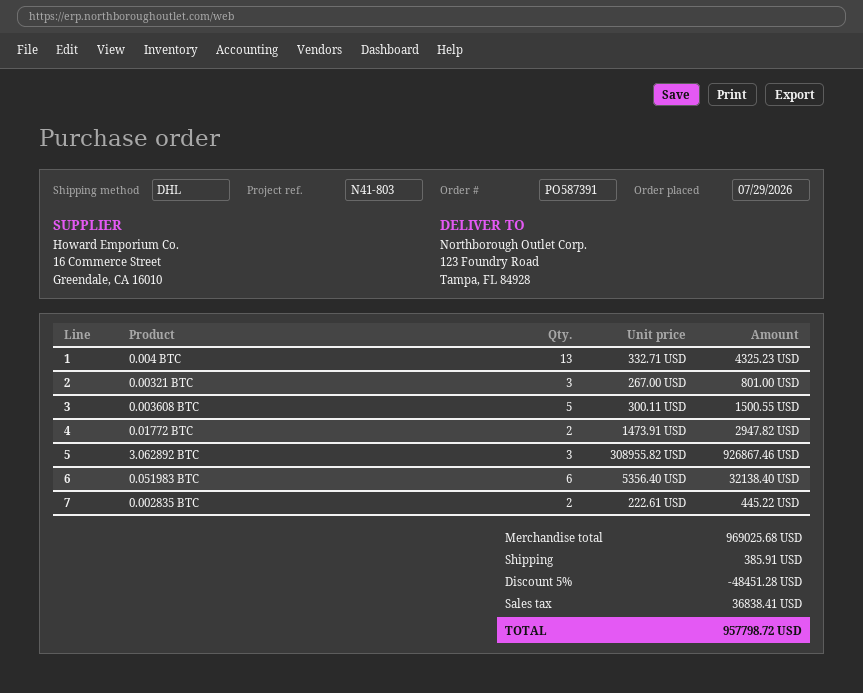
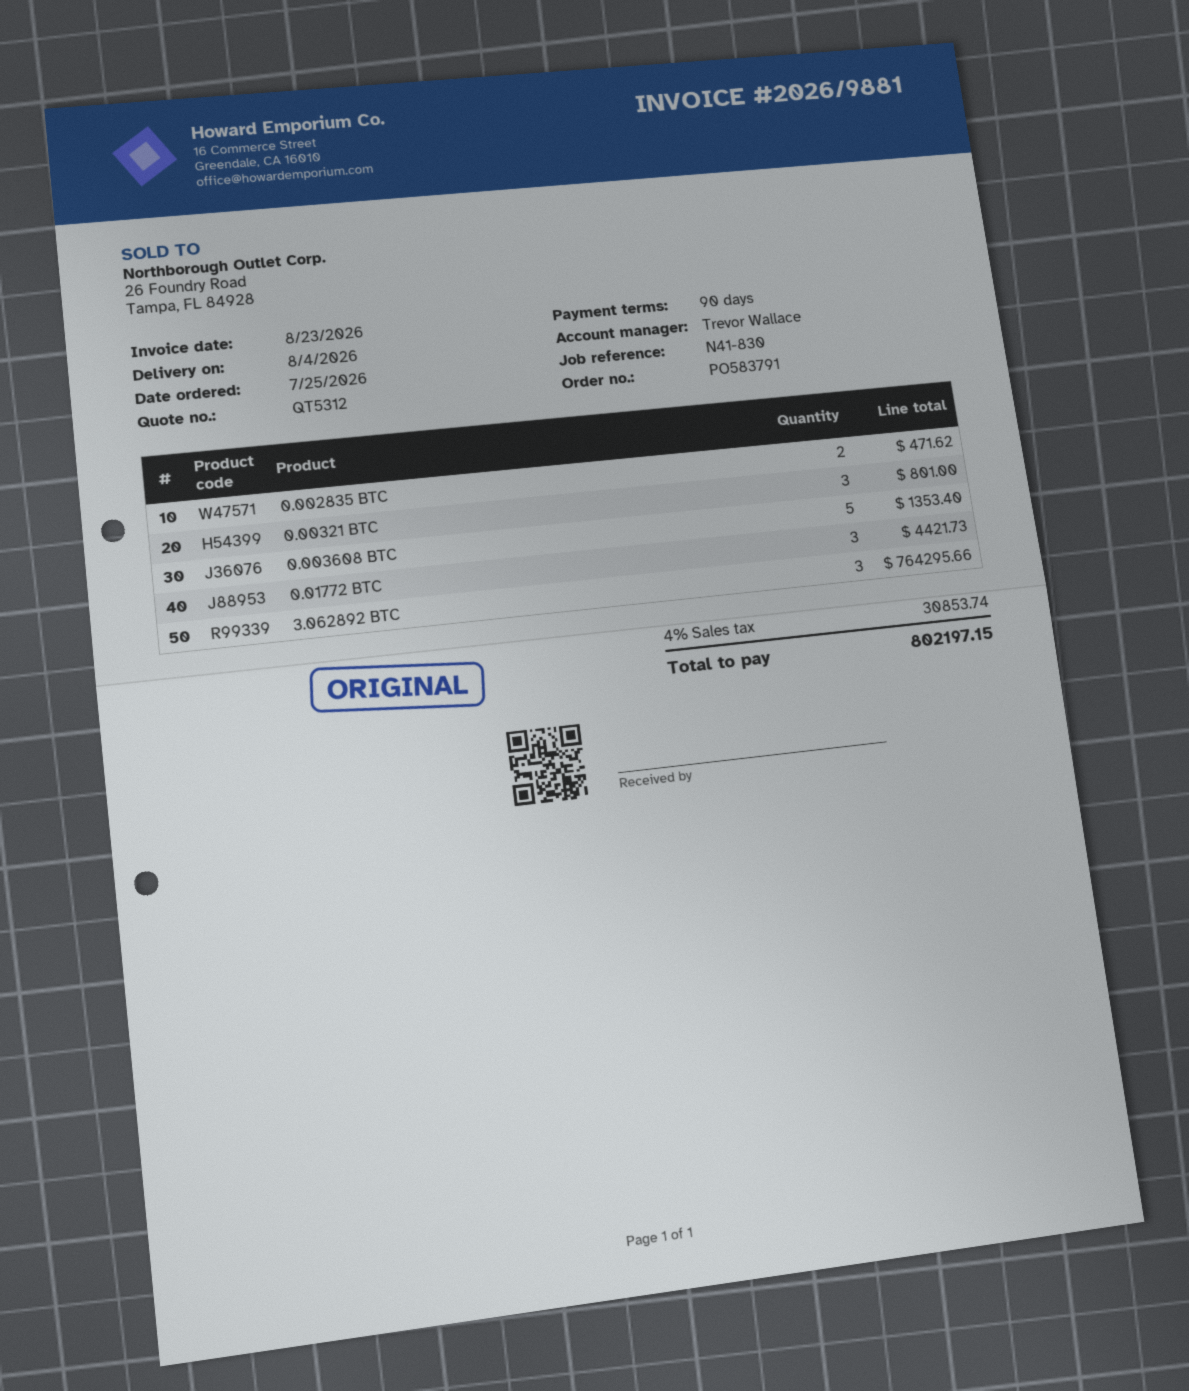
order number: PO587391 -> PO583791
order date: 2026-07-29 -> 2026-07-25
reference: N41-803 -> N41-830
0.004 BTC: 13 for 4325.23 -> none
0.003608 BTC: 5 for 1500.55 -> 5 for 1353.40
0.01772 BTC: 2 for 2947.82 -> 3 for 4421.73
3.062892 BTC: 3 for 926867.46 -> 3 for 764295.66
0.051983 BTC: 6 for 32138.40 -> none
0.002835 BTC: 2 for 445.22 -> 2 for 471.62
discount: 5% = 48451.28 -> none
shipping: 385.91 -> none
tax: 36838.41 -> 30853.74
total: 957798.72 -> 802197.15

